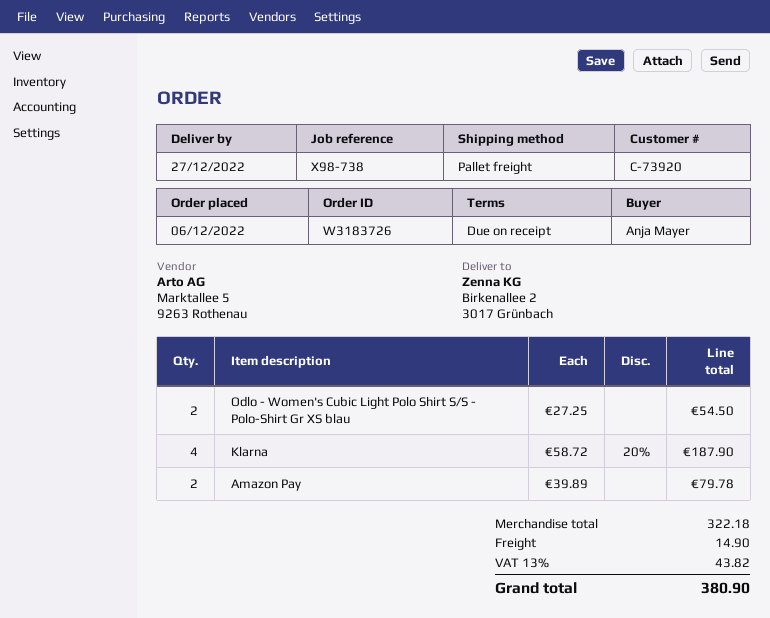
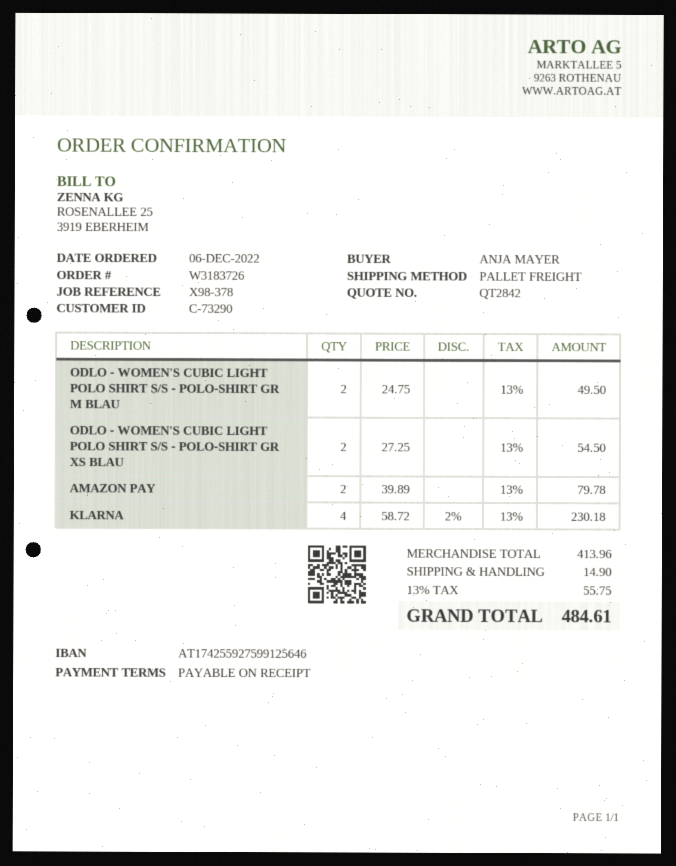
customer number: C-73920 -> C-73290
reference: X98-738 -> X98-378
Klarna: 4 x 58.72 - 20% = 187.90 -> 4 x 58.72 - 2% = 230.18
ODLO - WOMEN'S CUBIC LIGHT POLO SHIRT S/S - POLO-SHIRT GR M BLAU: none -> 2 x 24.75 = 49.50
subtotal: 322.18 -> 413.96
tax: 13% = 43.82 -> 13% = 55.75
total: 380.90 -> 484.61

